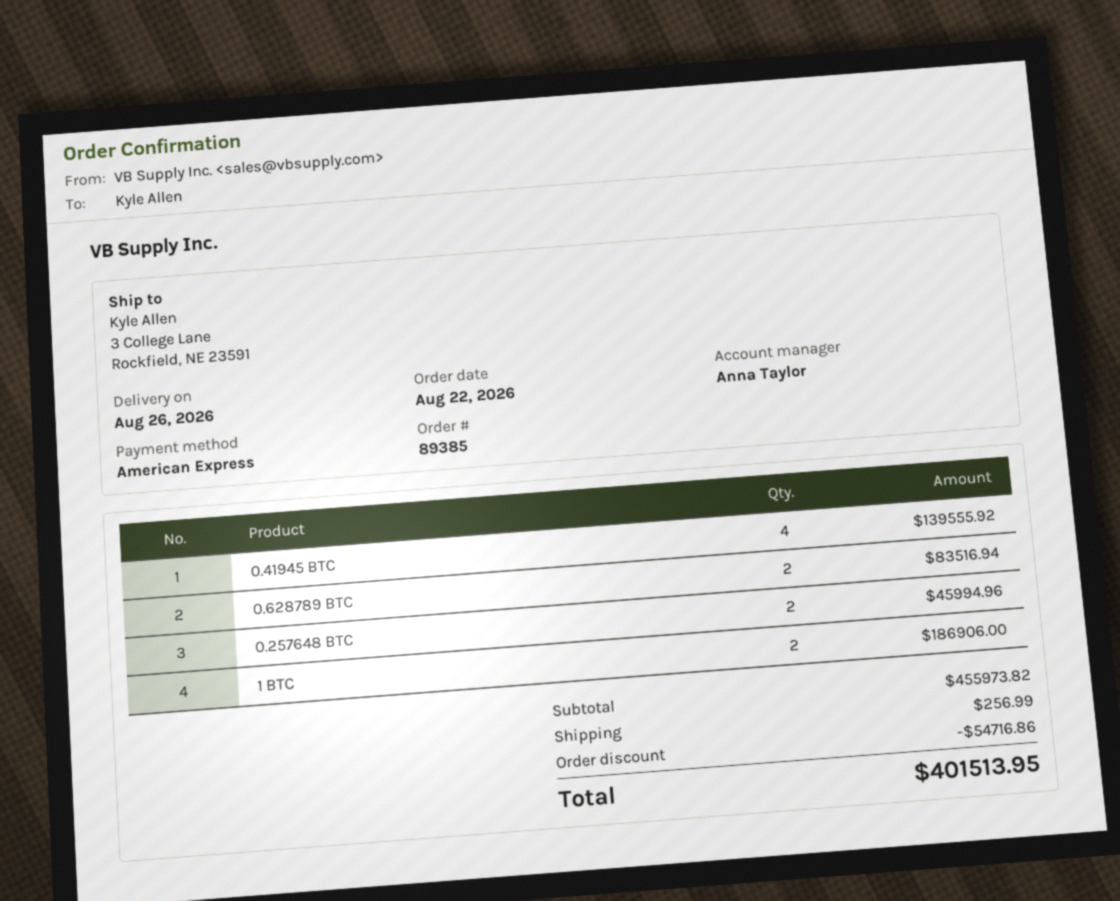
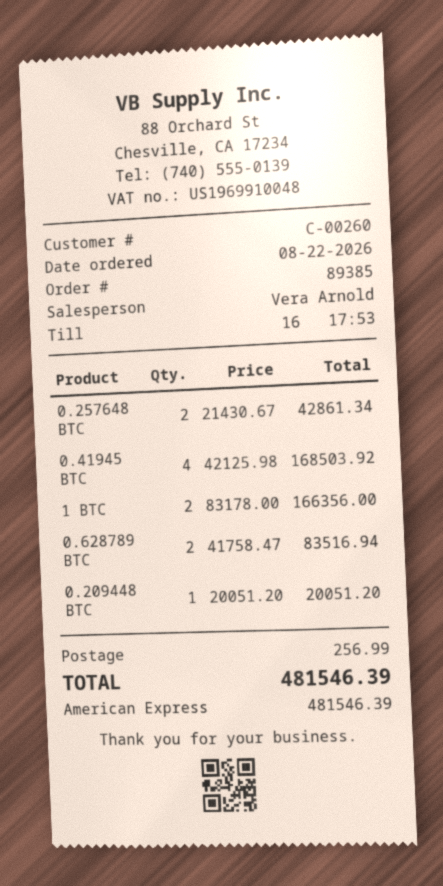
sales rep: Anna Taylor -> Vera Arnold
0.41945 BTC: 4 for 139555.92 -> 4 for 168503.92
0.257648 BTC: 2 for 45994.96 -> 2 for 42861.34
1 BTC: 2 for 186906.00 -> 2 for 166356.00
0.209448 BTC: none -> 1 for 20051.20
discount: 54716.86 -> none
total: 401513.95 -> 481546.39

